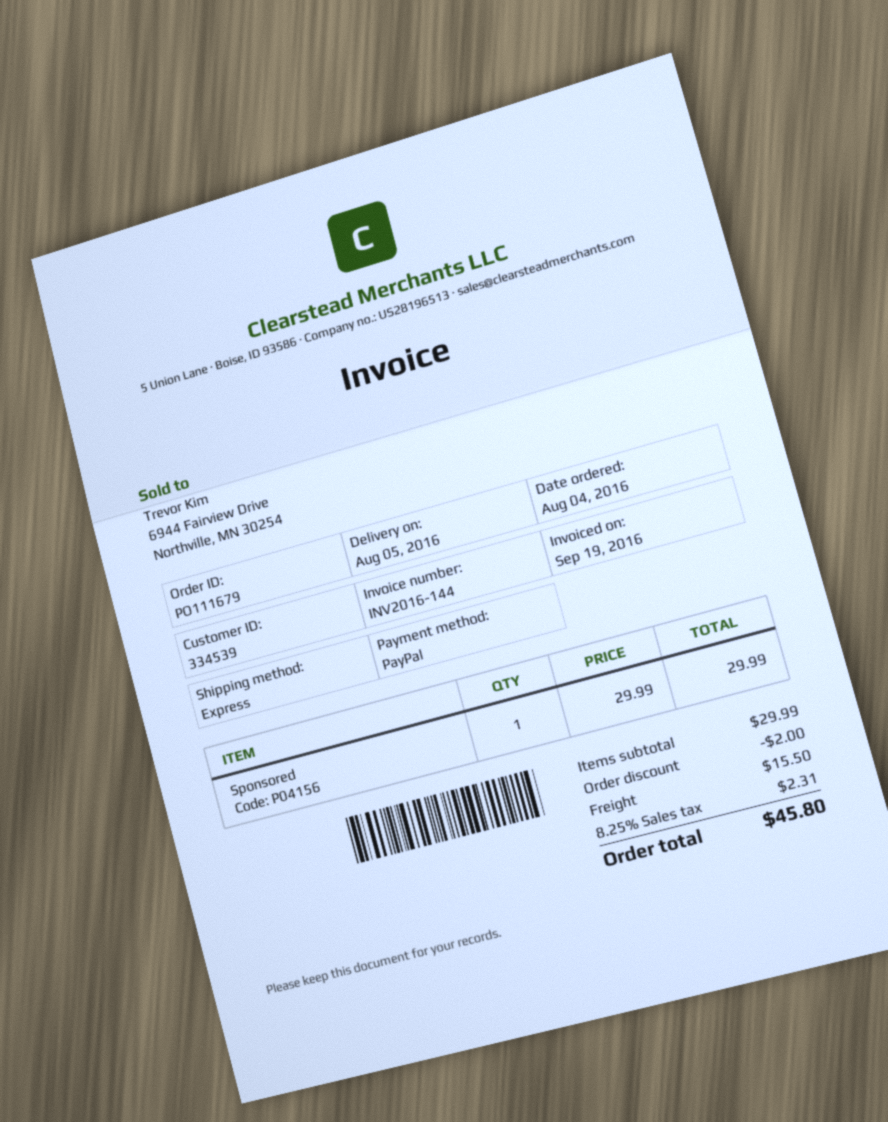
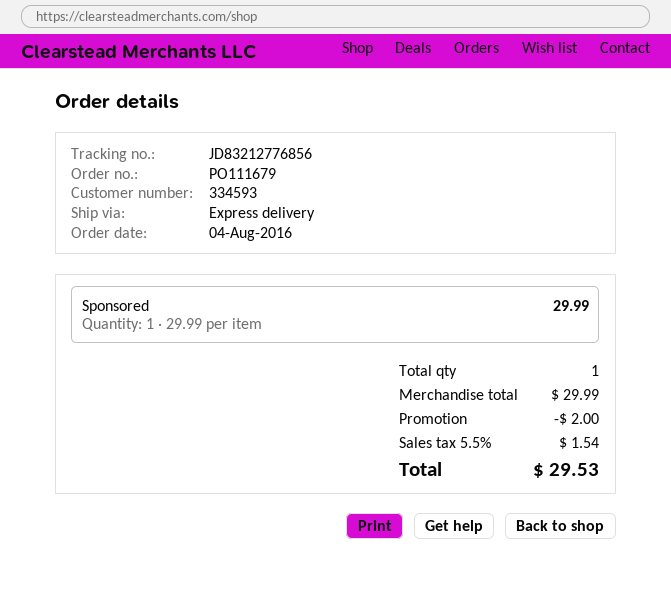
customer number: 334539 -> 334593
shipping: 15.50 -> none
tax: 8.25% = 2.31 -> 5.5% = 1.54
total: 45.80 -> 29.53

